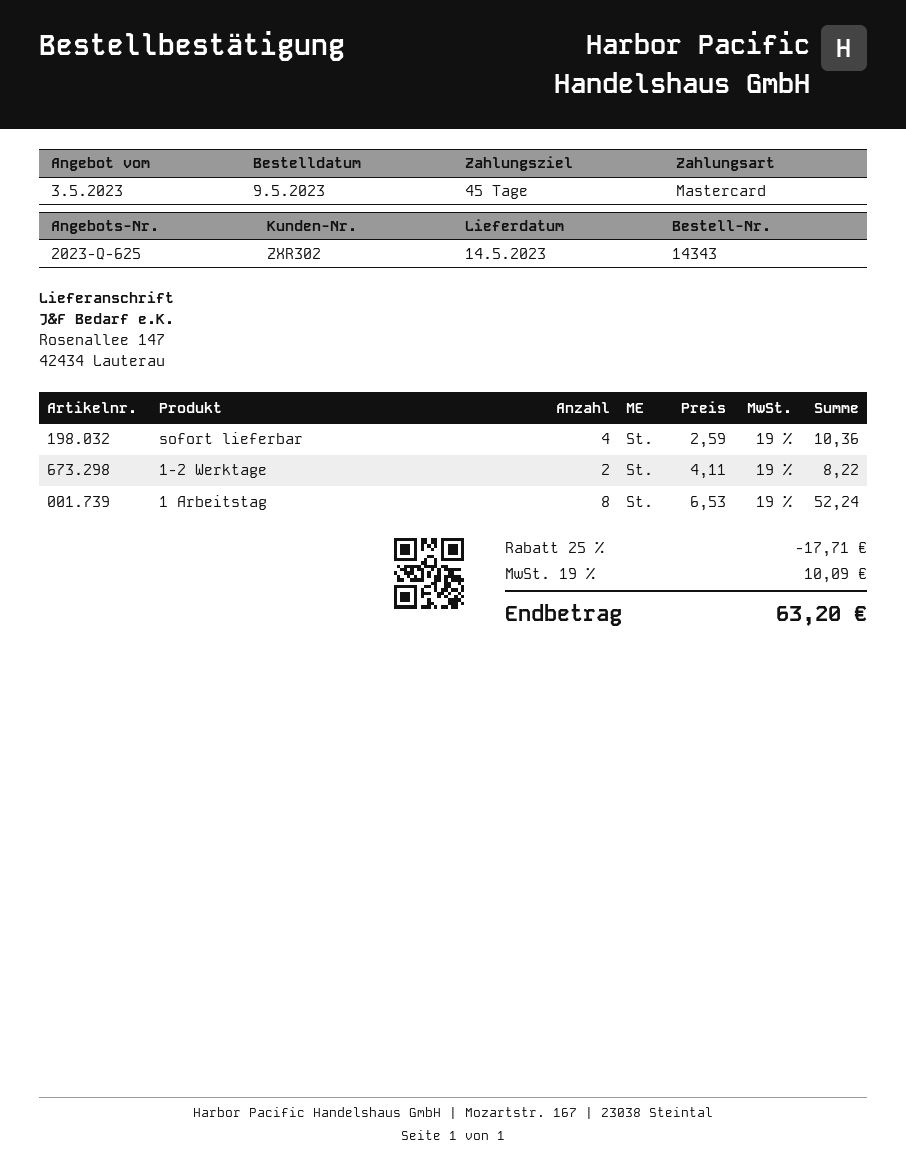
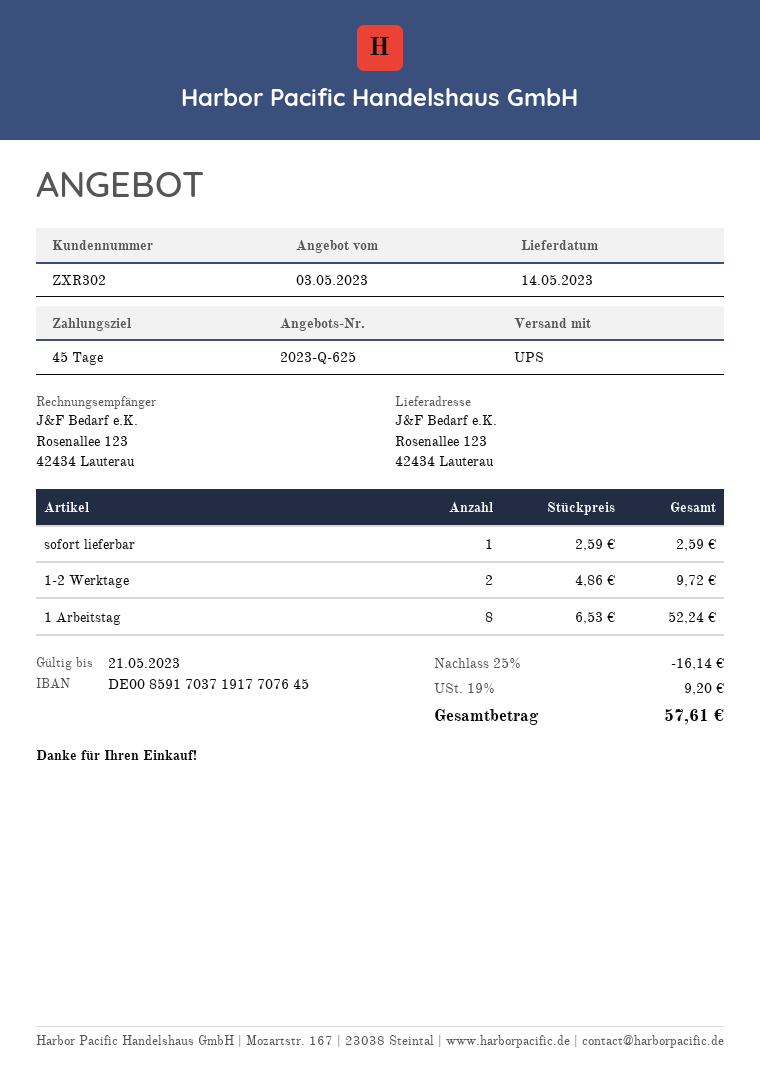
ship to: Rosenallee 147, 42434 Lauterau -> Rosenallee 123, 42434 Lauterau
sofort lieferbar: 4 x 2.59 = 10.36 -> 1 x 2.59 = 2.59
1-2 Werktage: 2 x 4.11 = 8.22 -> 2 x 4.86 = 9.72
discount: 25% = 17.71 -> 25% = 16.14
tax: 19% = 10.09 -> 19% = 9.20
total: 63.20 -> 57.61

